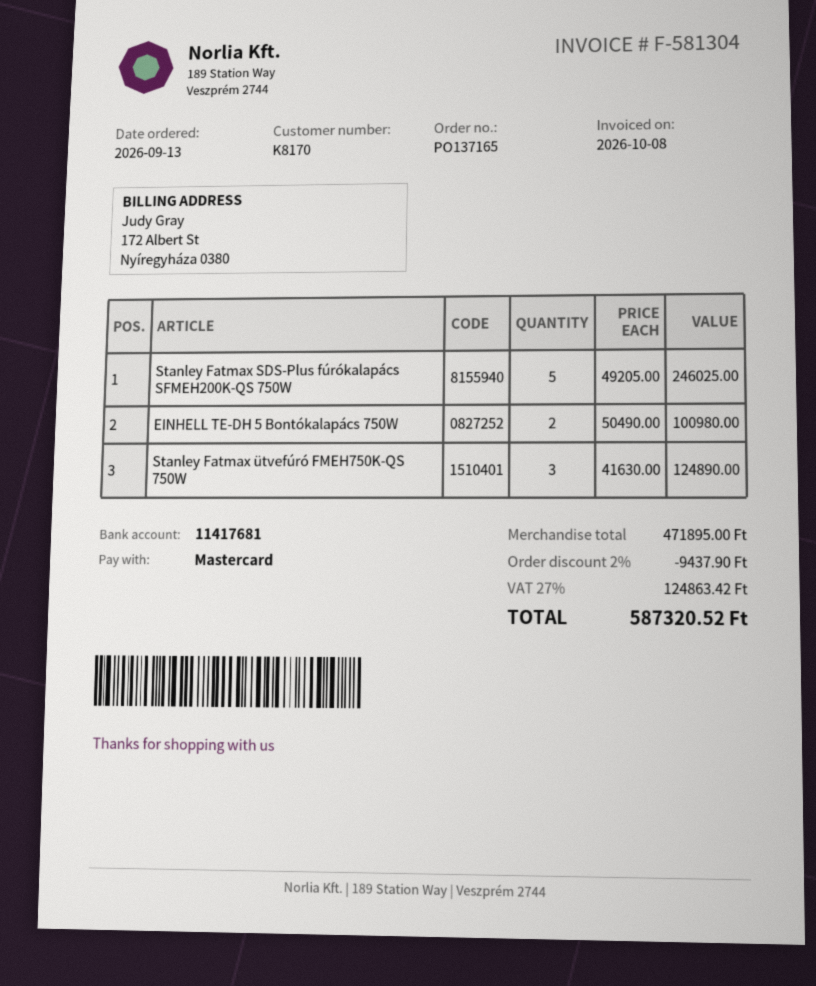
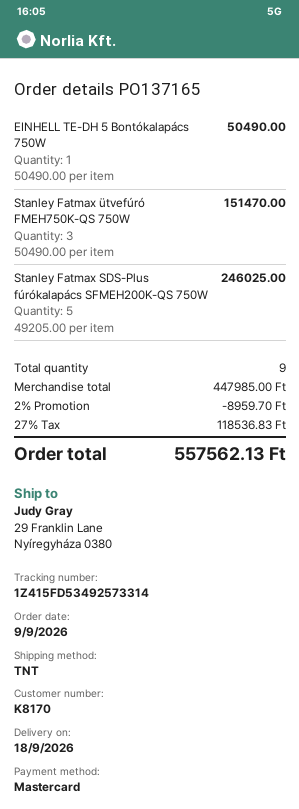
order date: 2026-09-13 -> 2026-09-09
EINHELL TE-DH 5 Bontókalapács 750W: 2 x 50490.00 = 100980.00 -> 1 x 50490.00 = 50490.00
Stanley Fatmax ütvefúró FMEH750K-QS 750W: 3 x 41630.00 = 124890.00 -> 3 x 50490.00 = 151470.00
subtotal: 471895.00 -> 447985.00
discount: 2% = 9437.90 -> 2% = 8959.70
tax: 27% = 124863.42 -> 27% = 118536.83
total: 587320.52 -> 557562.13

